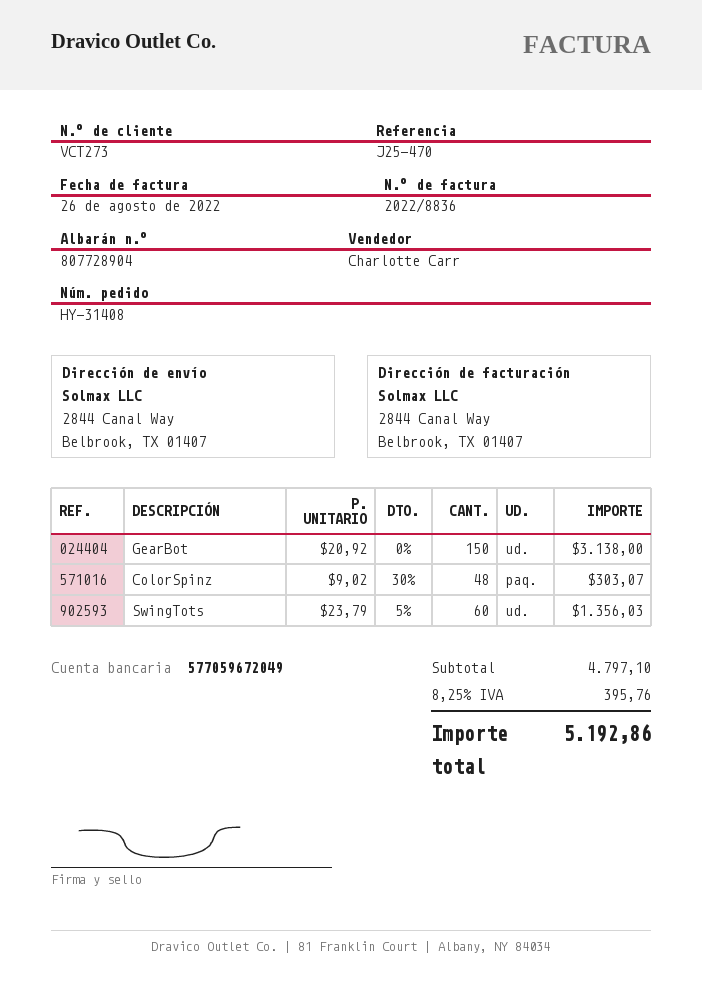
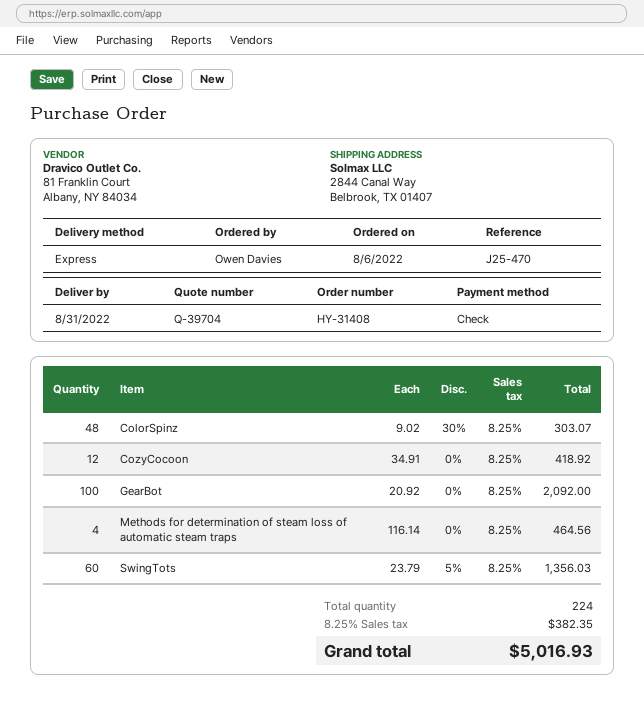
GearBot: 150 x 20.92 = 3138.00 -> 100 x 20.92 = 2092.00
CozyCocoon: none -> 12 x 34.91 = 418.92
Methods for determination of steam loss of automatic steam traps: none -> 4 x 116.14 = 464.56
tax: 8.25% = 395.76 -> 8.25% = 382.35
total: 5192.86 -> 5016.93

